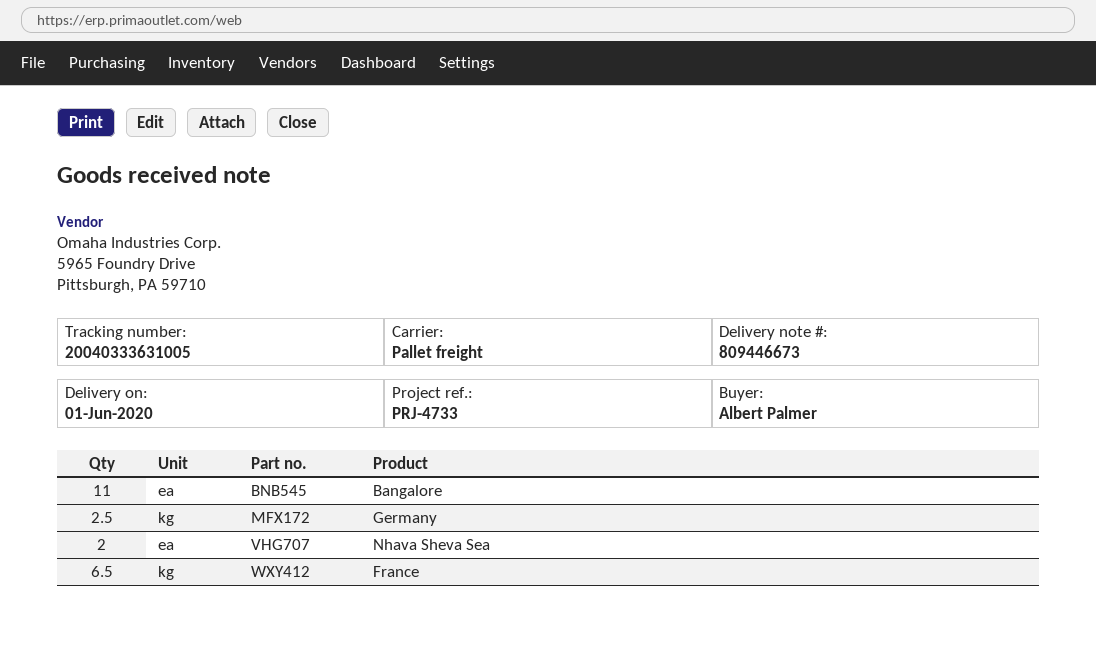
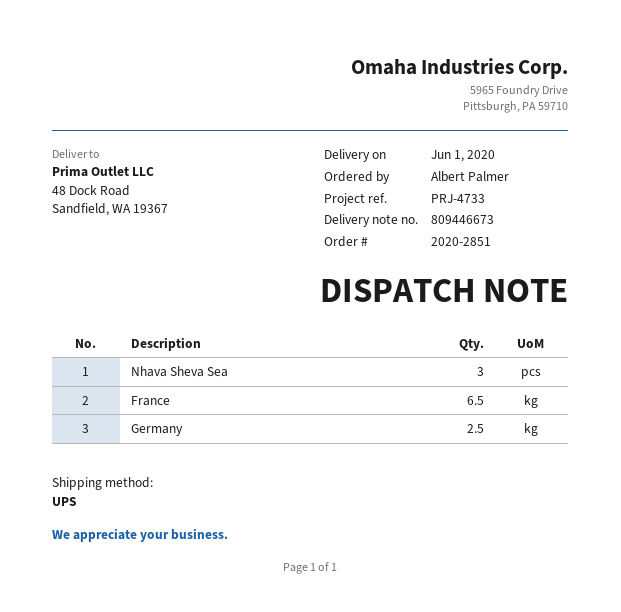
shipping method: pallet freight -> UPS
Bangalore: 11 -> none
Nhava Sheva Sea: 2 -> 3

